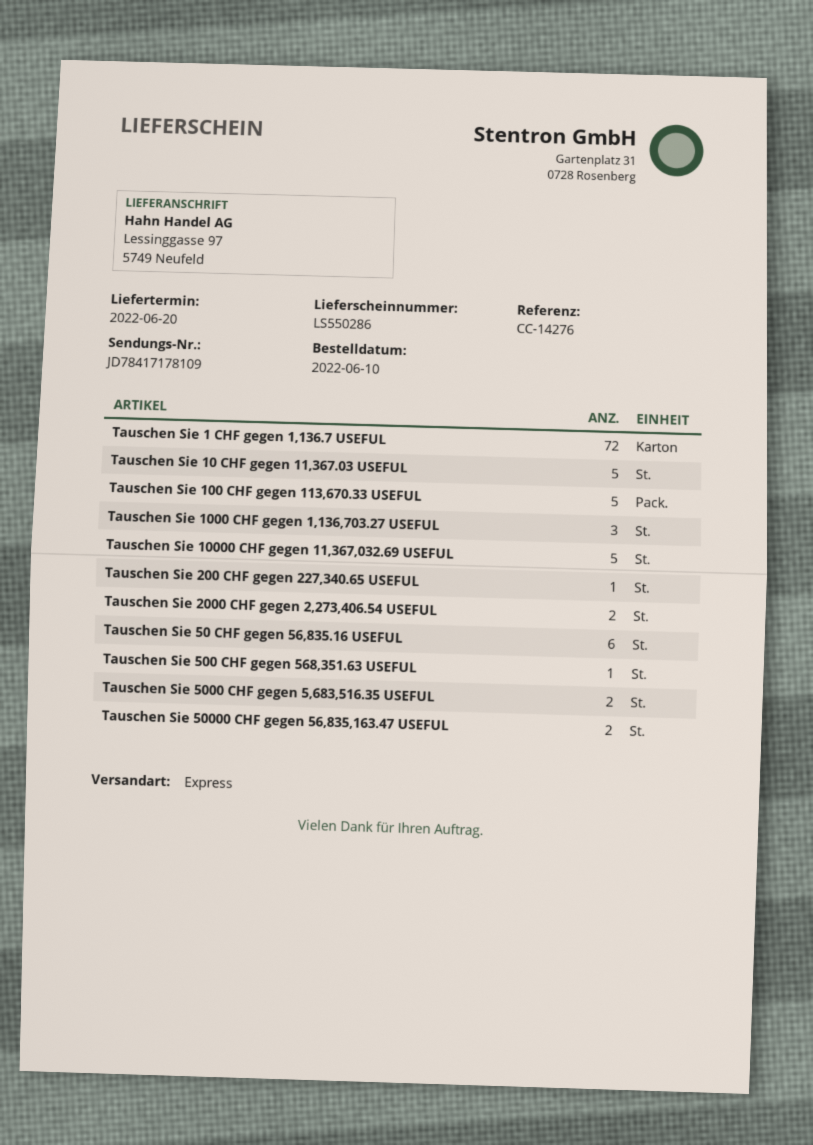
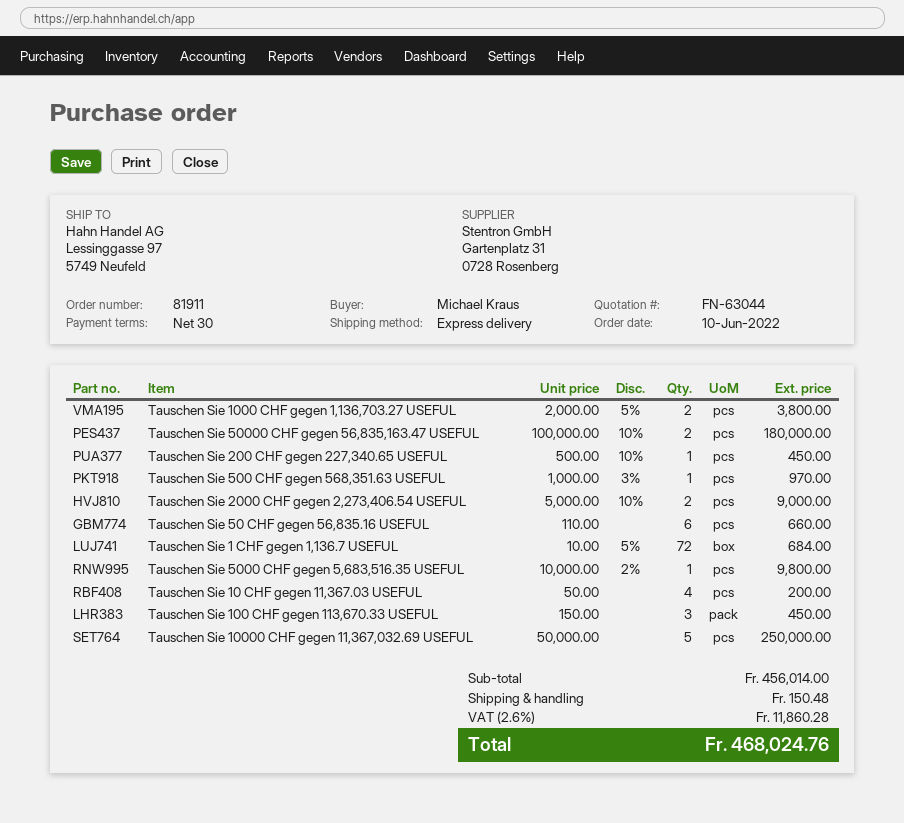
Tauschen Sie 10 CHF gegen 11,367.03 USEFUL: 5 -> 4
Tauschen Sie 100 CHF gegen 113,670.33 USEFUL: 5 -> 3
Tauschen Sie 1000 CHF gegen 1,136,703.27 USEFUL: 3 -> 2
Tauschen Sie 5000 CHF gegen 5,683,516.35 USEFUL: 2 -> 1

